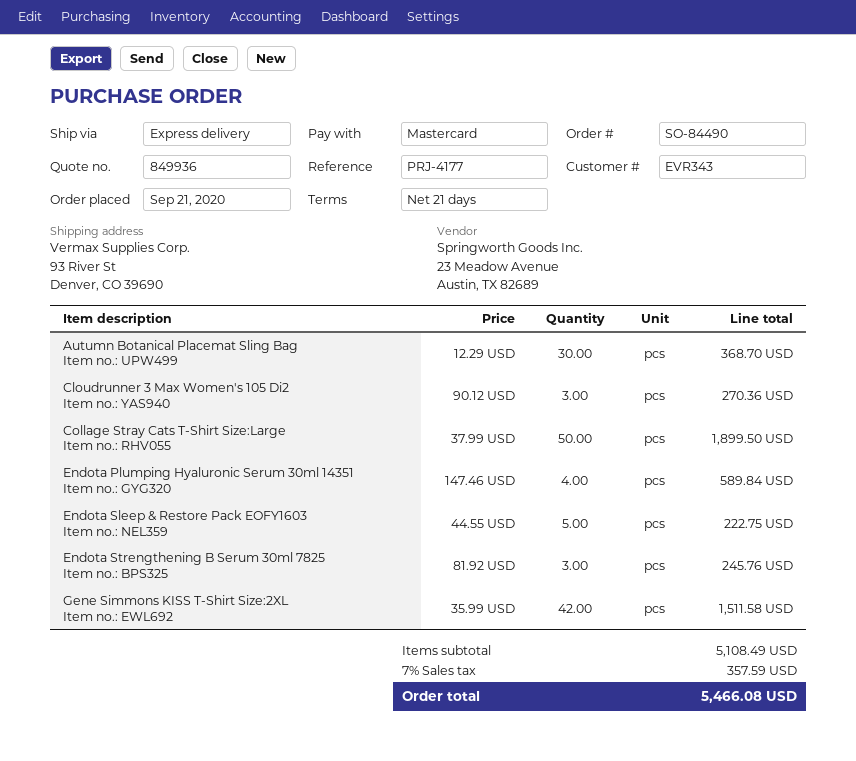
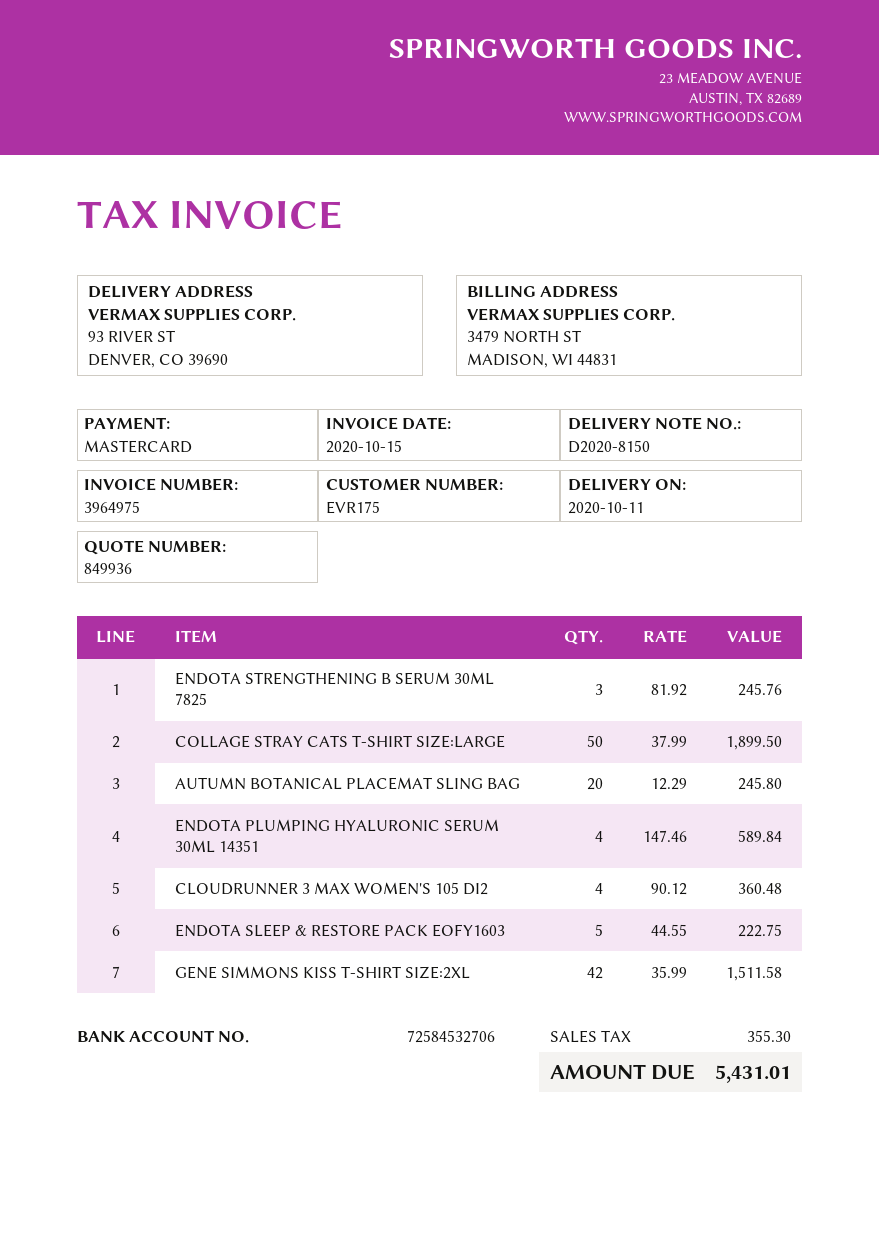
customer number: EVR343 -> EVR175
Autumn Botanical Placemat Sling Bag: 30 x 12.29 = 368.70 -> 20 x 12.29 = 245.80
Cloudrunner 3 Max Women's 105 Di2: 3 x 90.12 = 270.36 -> 4 x 90.12 = 360.48
tax: 357.59 -> 355.30
total: 5466.08 -> 5431.01

